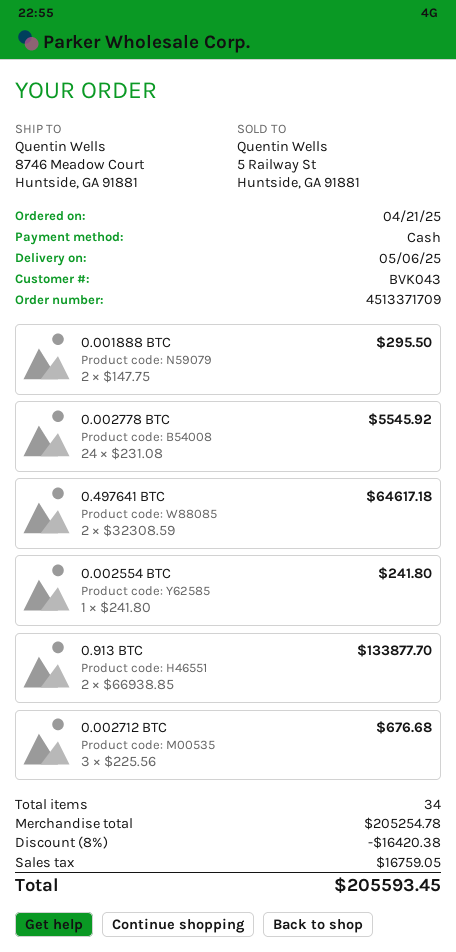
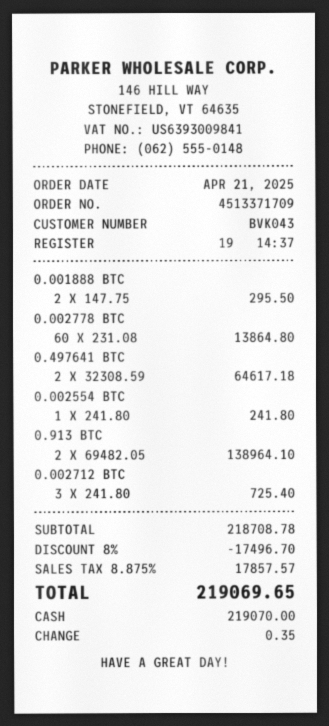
0.002778 BTC: 24 x 231.08 = 5545.92 -> 60 x 231.08 = 13864.80
0.913 BTC: 2 x 66938.85 = 133877.70 -> 2 x 69482.05 = 138964.10
0.002712 BTC: 3 x 225.56 = 676.68 -> 3 x 241.80 = 725.40
subtotal: 205254.78 -> 218708.78
discount: 8% = 16420.38 -> 8% = 17496.70
tax: 16759.05 -> 17857.57
total: 205593.45 -> 219069.65

